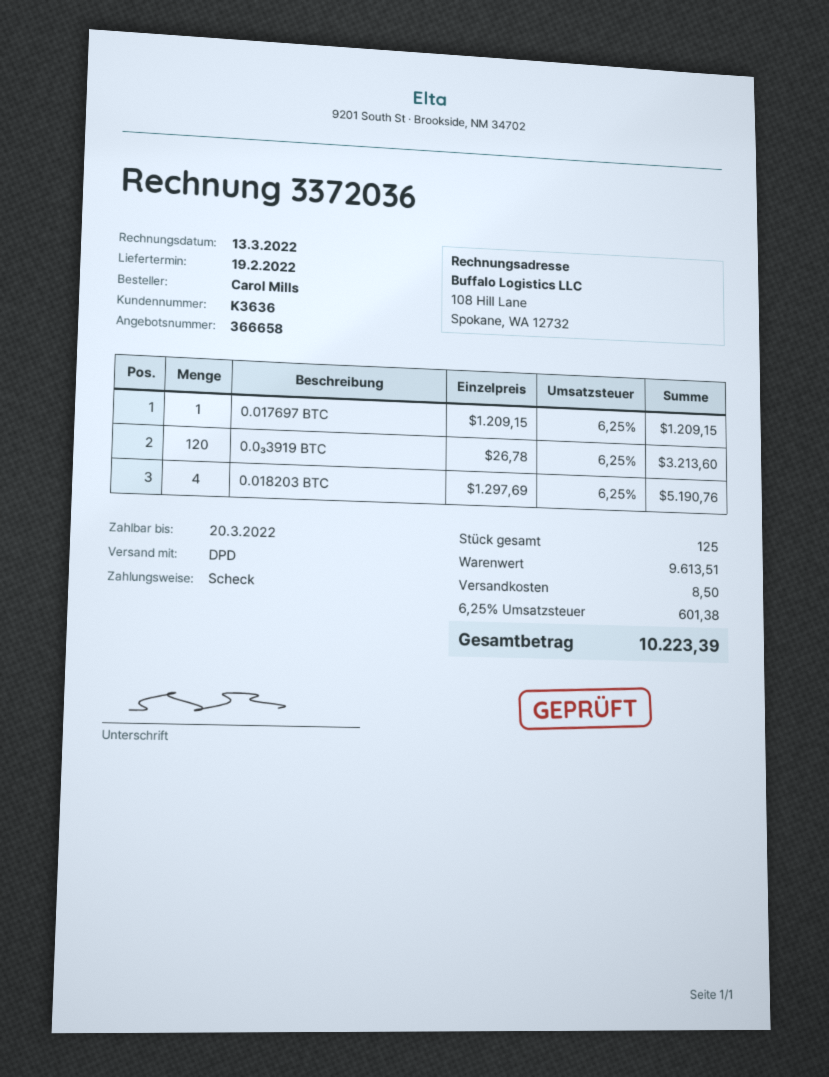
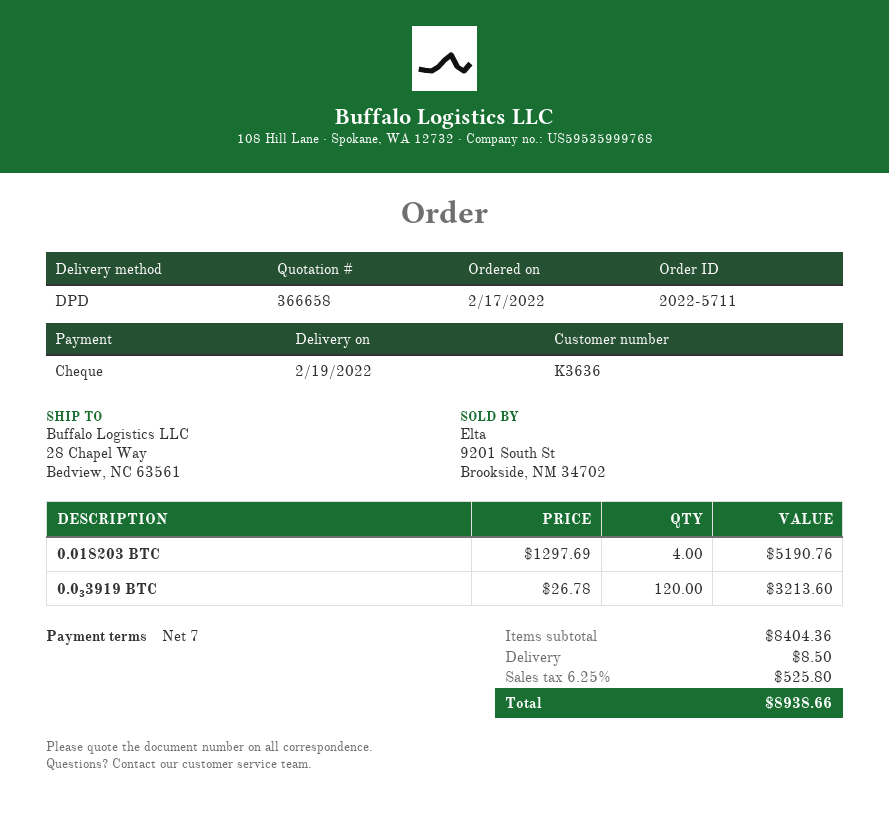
0.017697 BTC: 1 x 1209.15 = 1209.15 -> none
subtotal: 9613.51 -> 8404.36
tax: 6.25% = 601.38 -> 6.25% = 525.80
total: 10223.39 -> 8938.66

